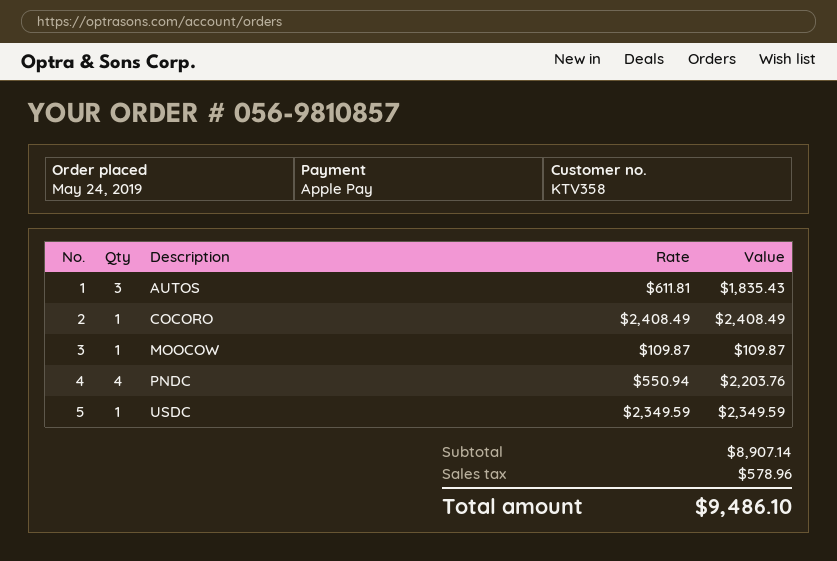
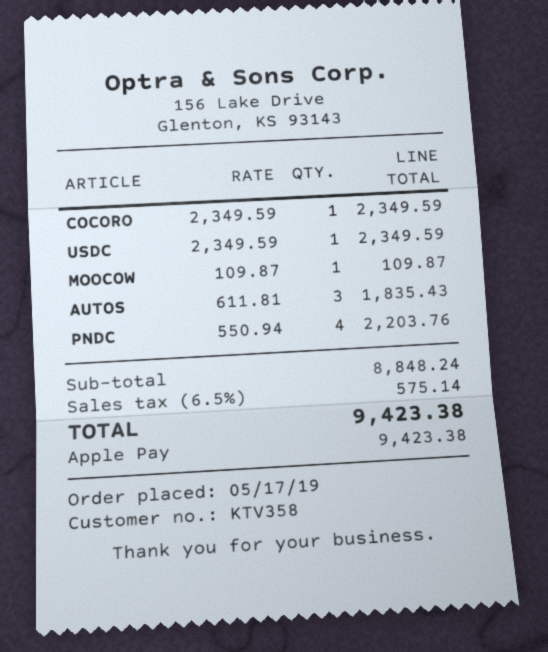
order date: 2019-05-24 -> 2019-05-17
COCORO: 1 x 2408.49 = 2408.49 -> 1 x 2349.59 = 2349.59
subtotal: 8907.14 -> 8848.24
tax: 578.96 -> 575.14
total: 9486.10 -> 9423.38

